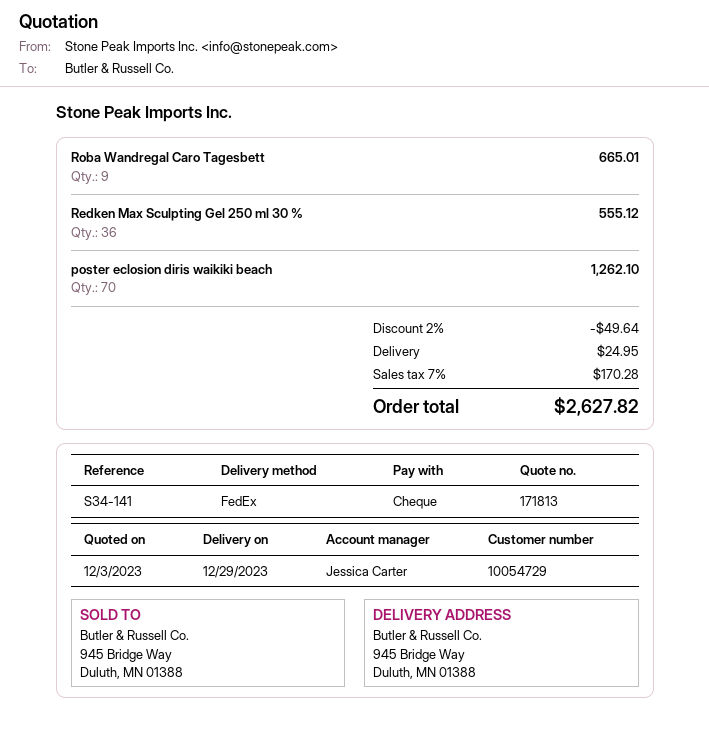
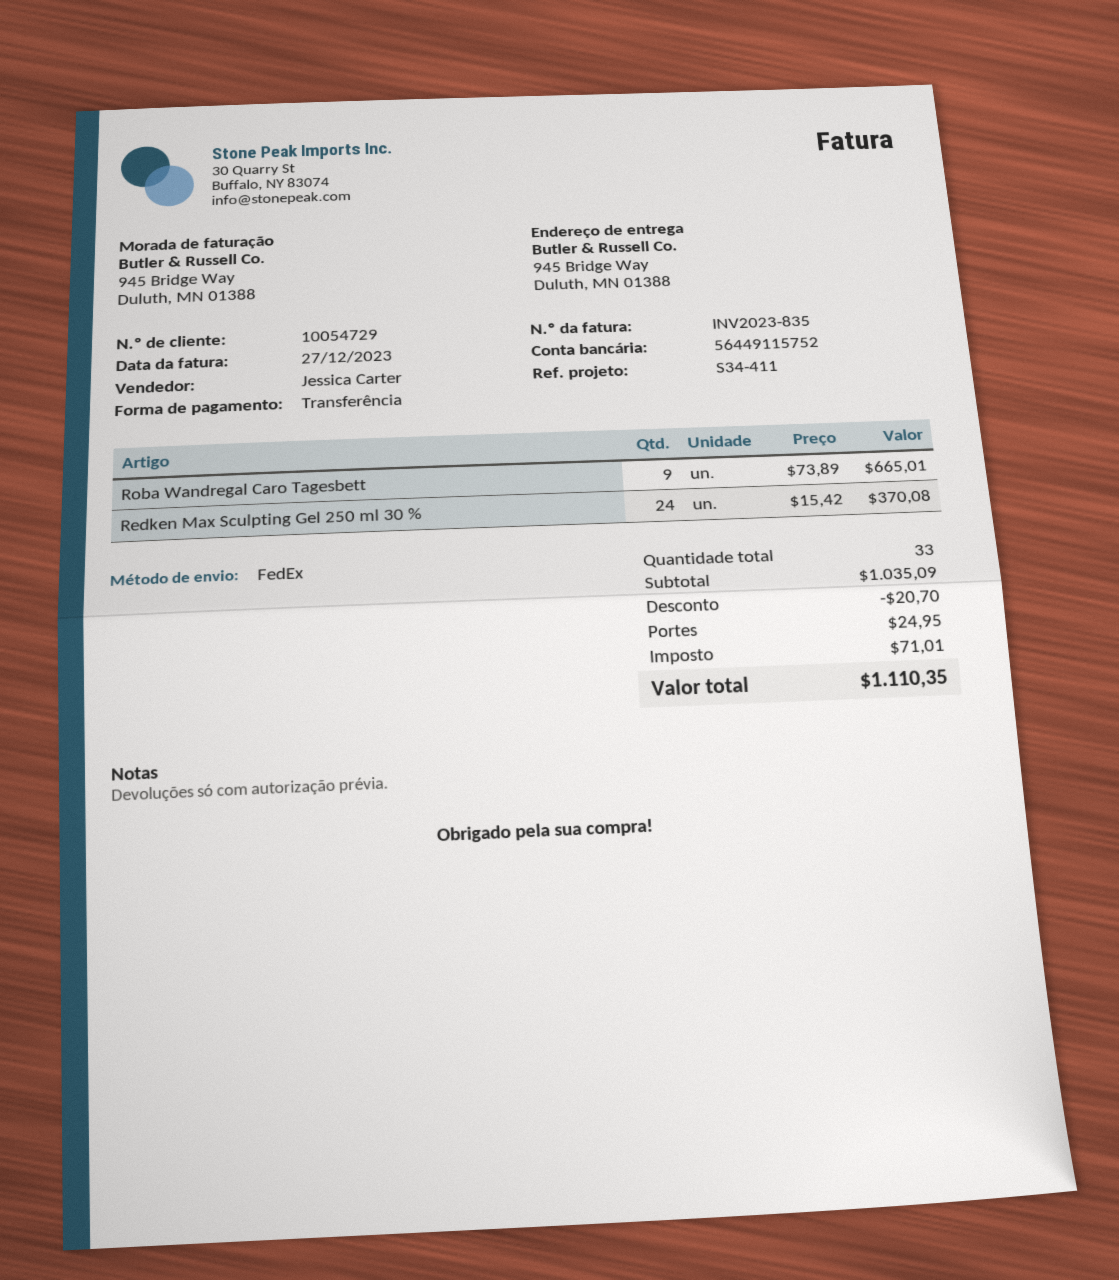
reference: S34-141 -> S34-411
payment method: cheque -> bank transfer
Redken Max Sculpting Gel 250 ml 30 %: 36 for 555.12 -> 24 for 370.08
poster eclosion diris waikiki beach: 70 for 1262.10 -> none
discount: 49.64 -> 20.70
tax: 170.28 -> 71.01
total: 2627.82 -> 1110.35

